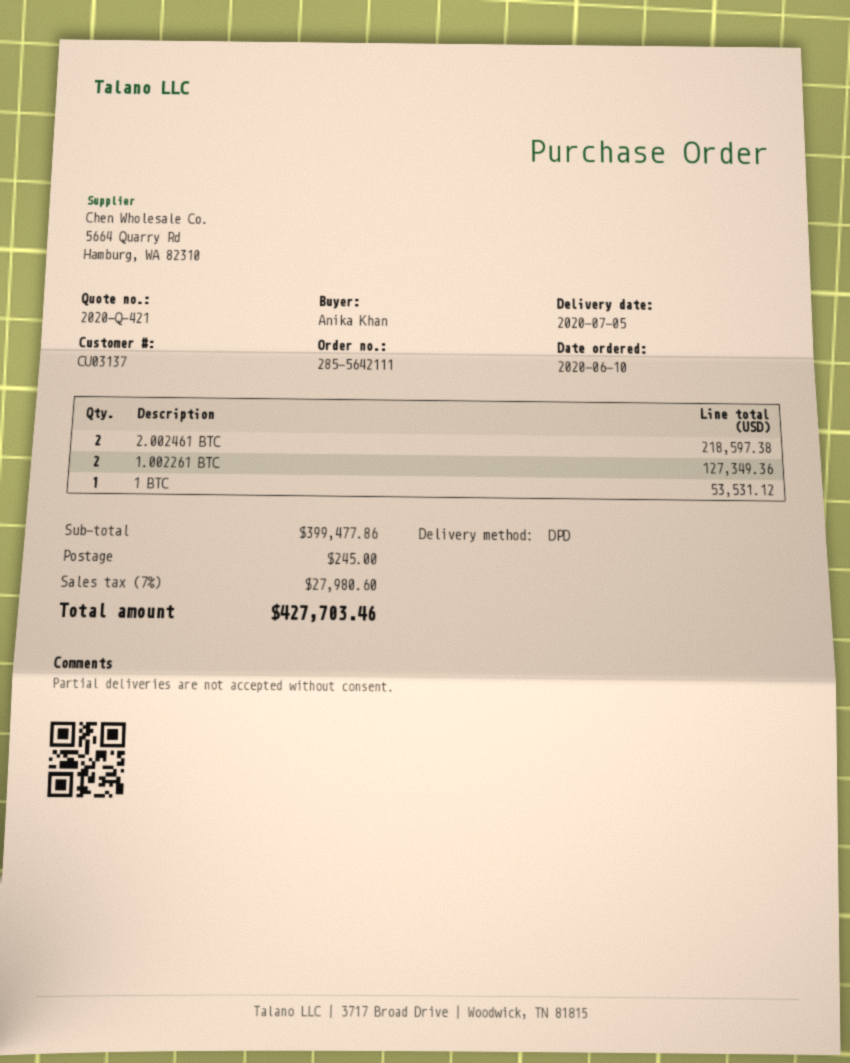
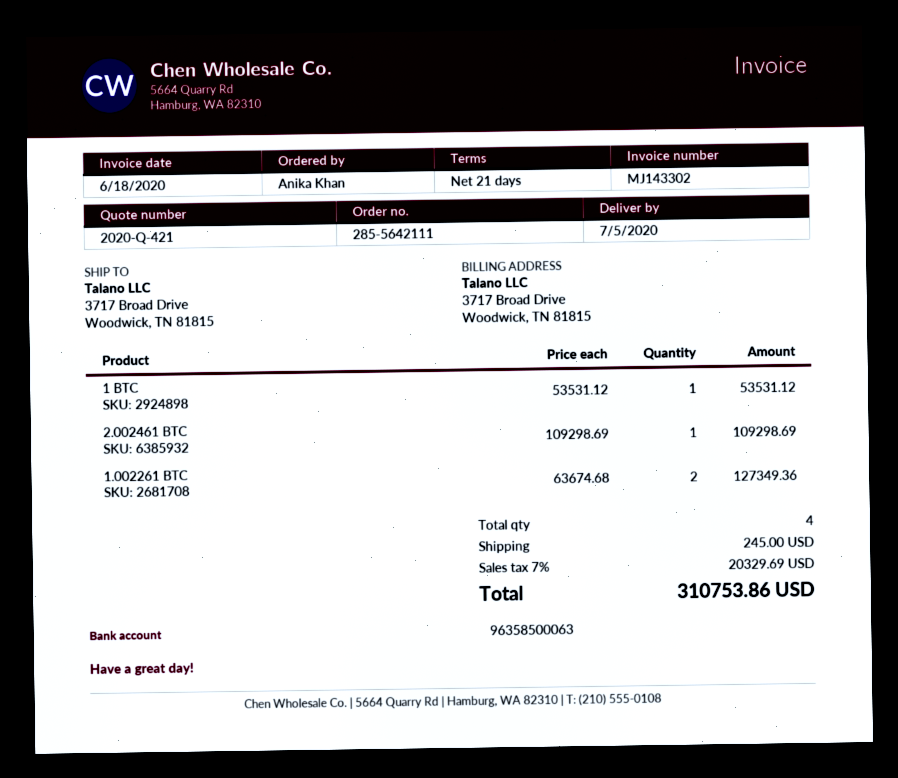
2.002461 BTC: 2 for 218597.38 -> 1 for 109298.69
tax: 7% = 27980.60 -> 7% = 20329.69
total: 427703.46 -> 310753.86

